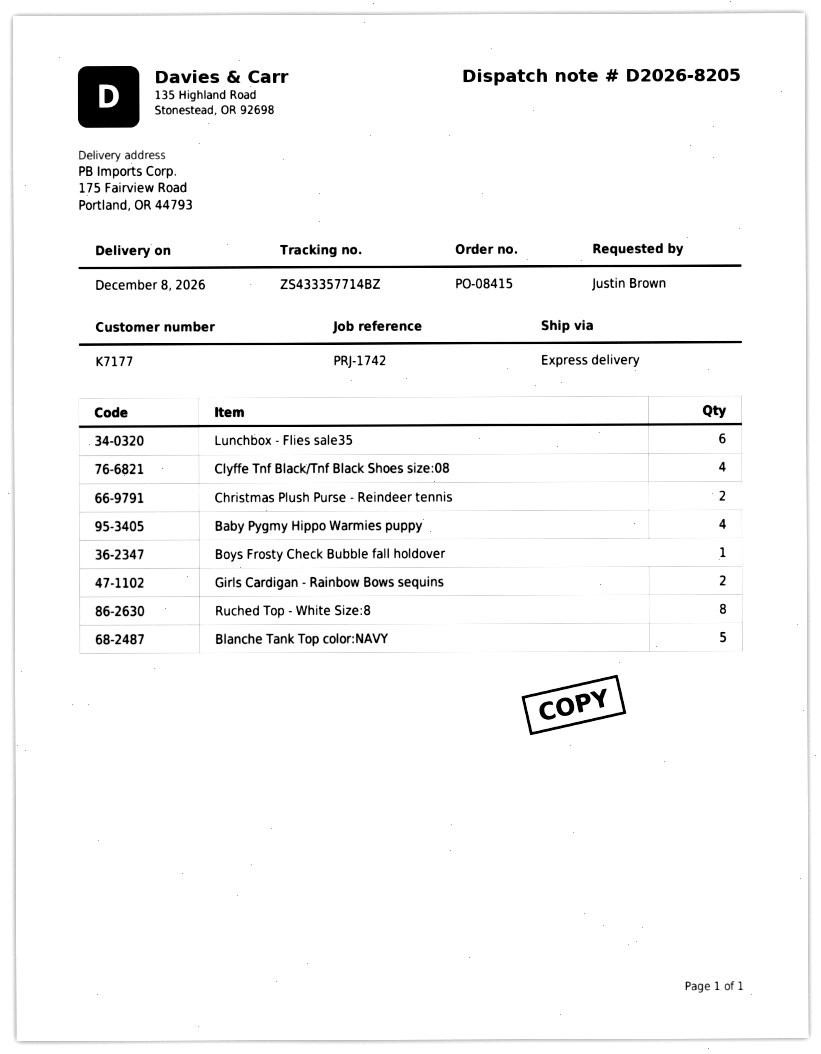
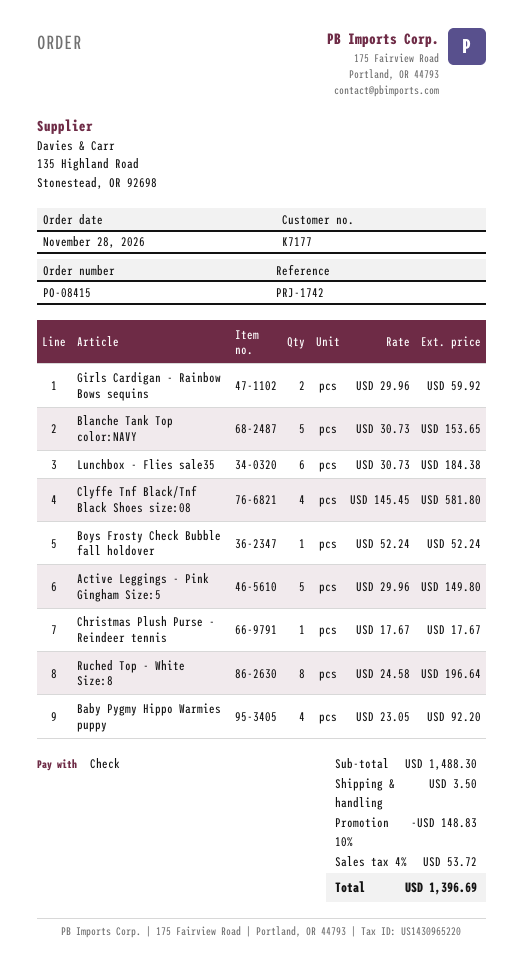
Christmas Plush Purse - Reindeer tennis: 2 -> 1
Active Leggings - Pink Gingham Size:5: none -> 5

